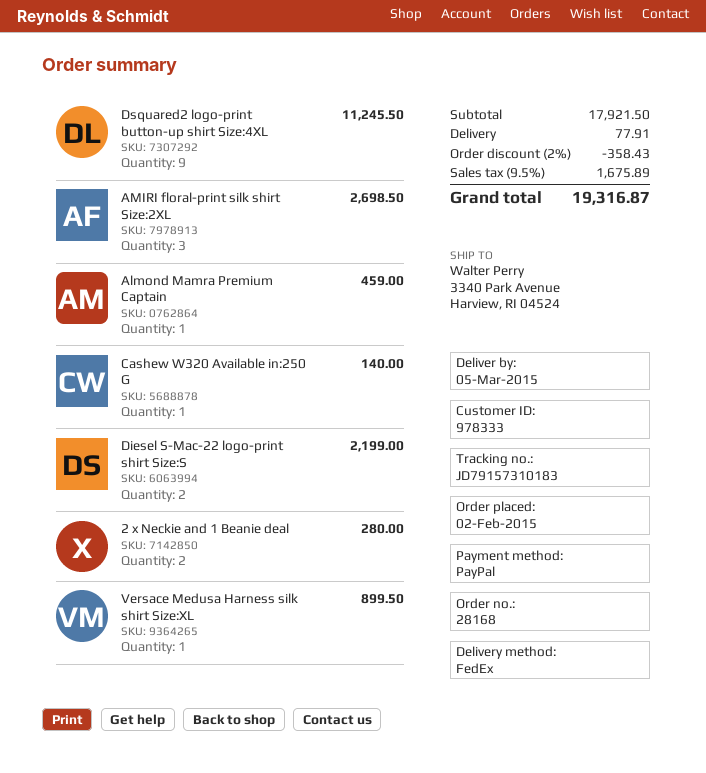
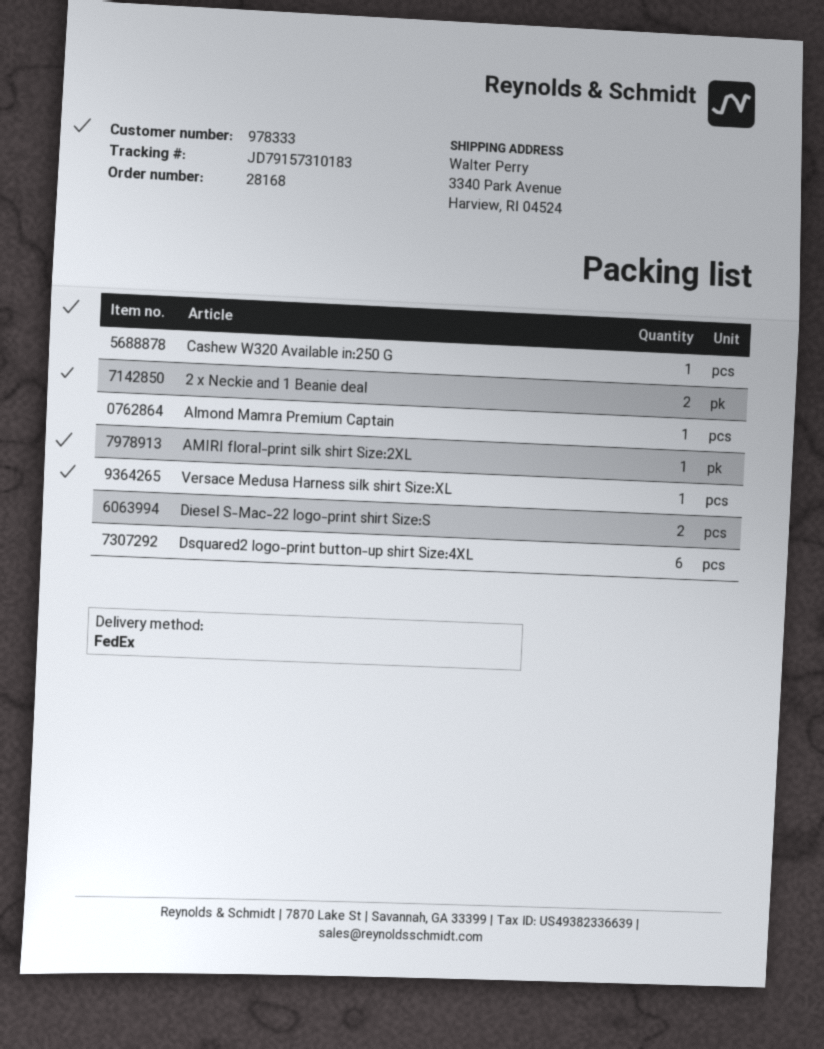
Dsquared2 logo-print button-up shirt Size:4XL: 9 -> 6
AMIRI floral-print silk shirt Size:2XL: 3 -> 1

